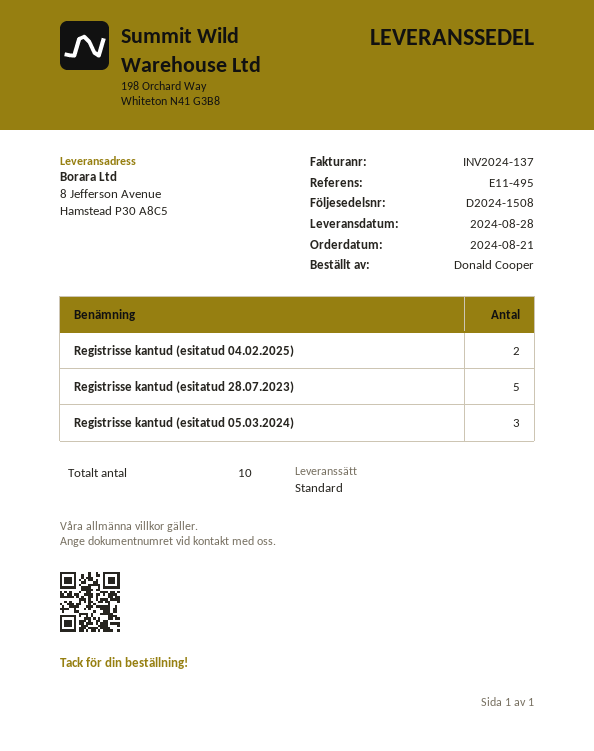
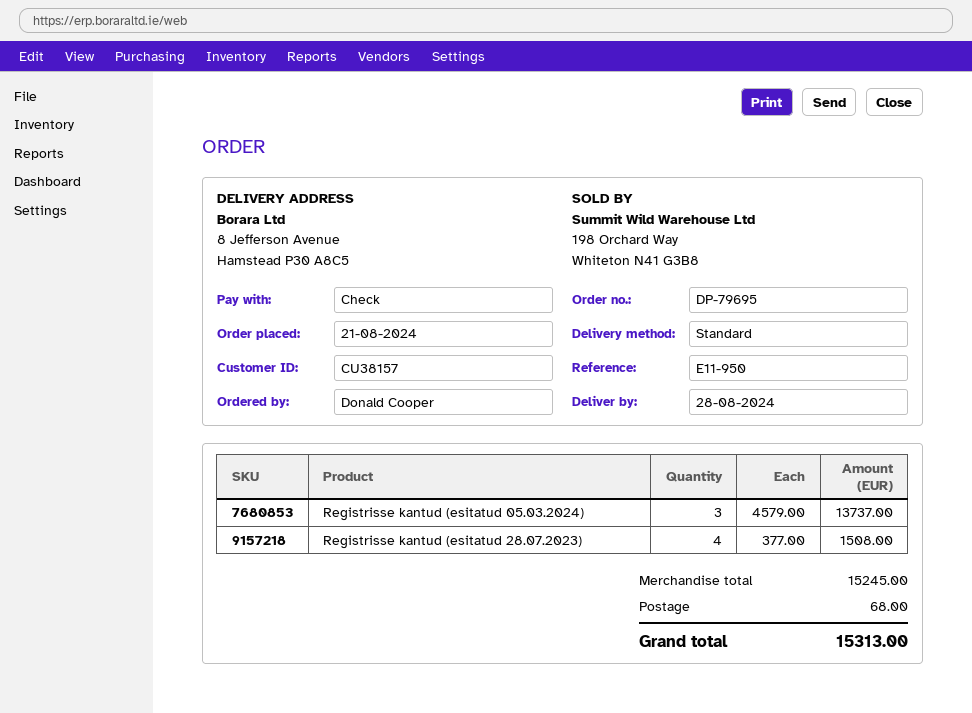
reference: E11-495 -> E11-950
Registrisse kantud (esitatud 04.02.2025): 2 -> none
Registrisse kantud (esitatud 28.07.2023): 5 -> 4

